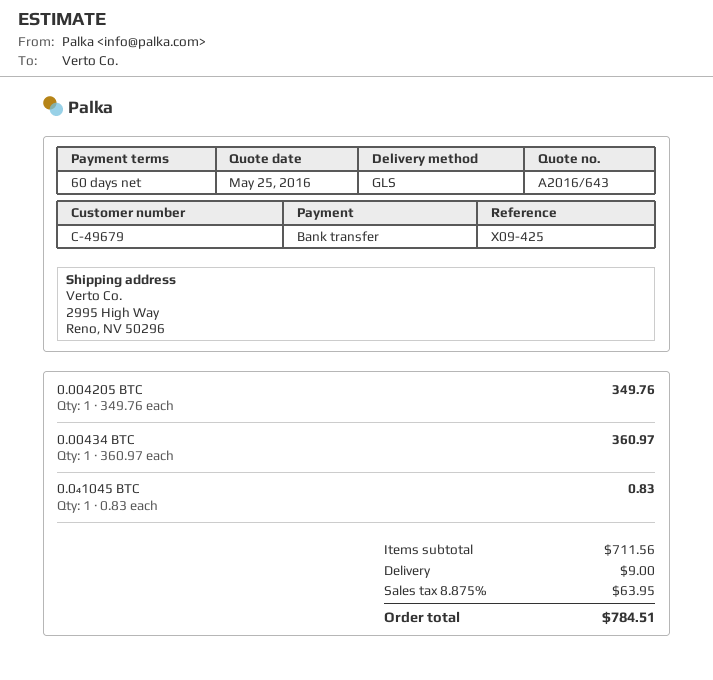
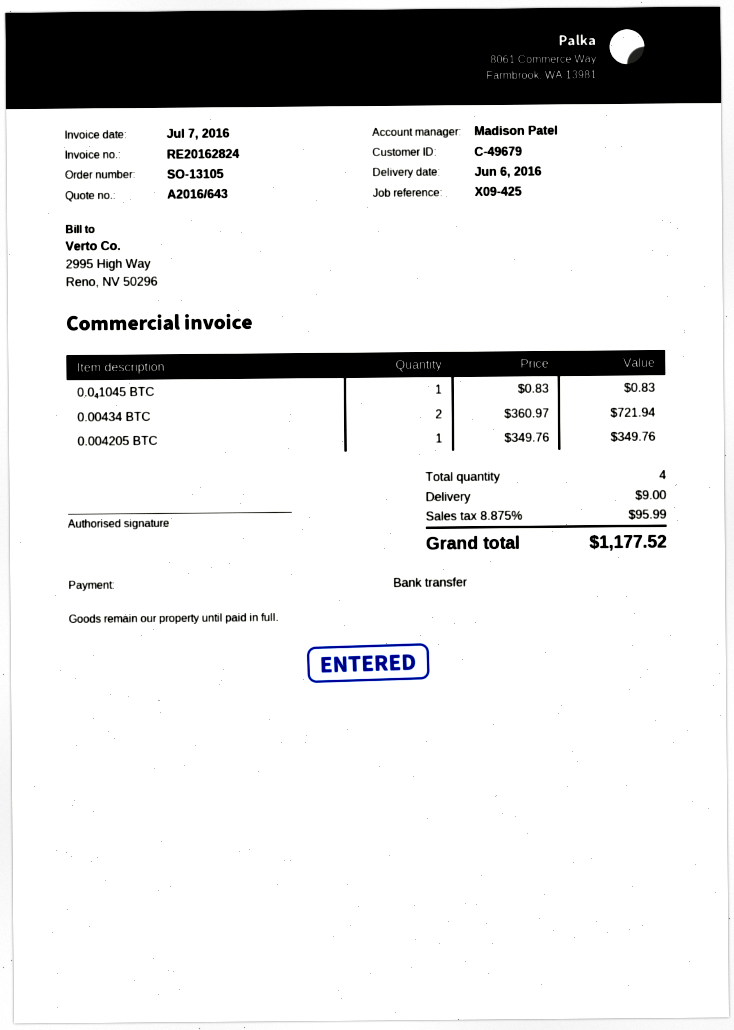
0.00434 BTC: 1 x 360.97 = 360.97 -> 2 x 360.97 = 721.94
tax: 8.875% = 63.95 -> 8.875% = 95.99
total: 784.51 -> 1177.52

